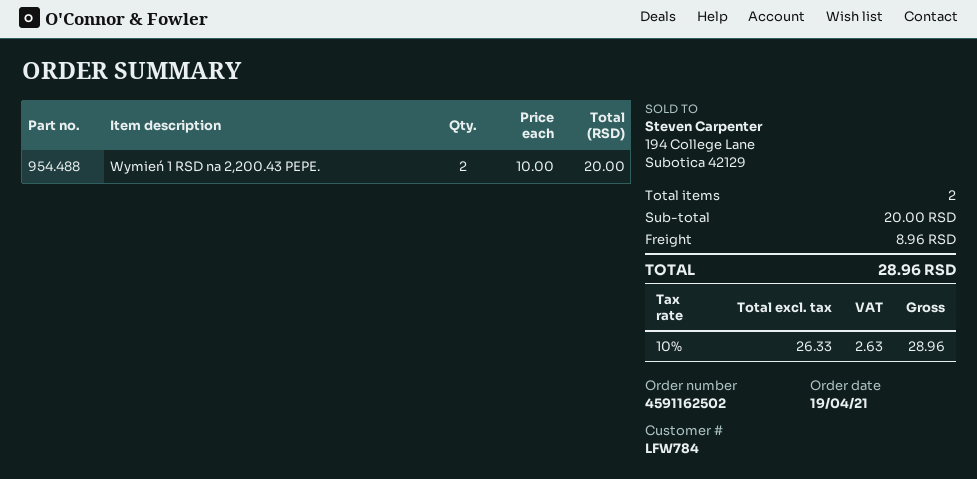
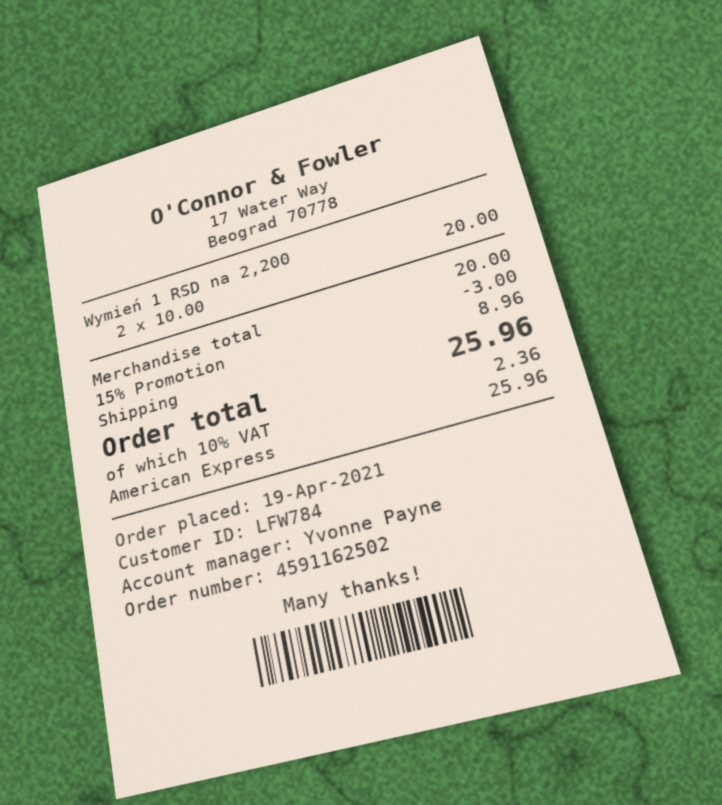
discount: none -> 15% = 3.00
tax: 10% = 2.63 -> 10% = 2.36
total: 28.96 -> 25.96

